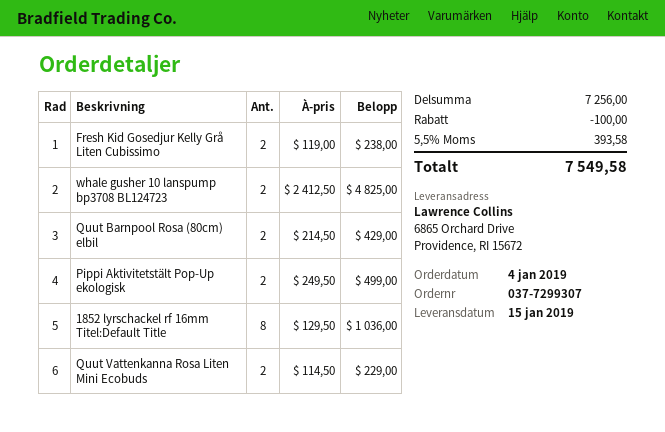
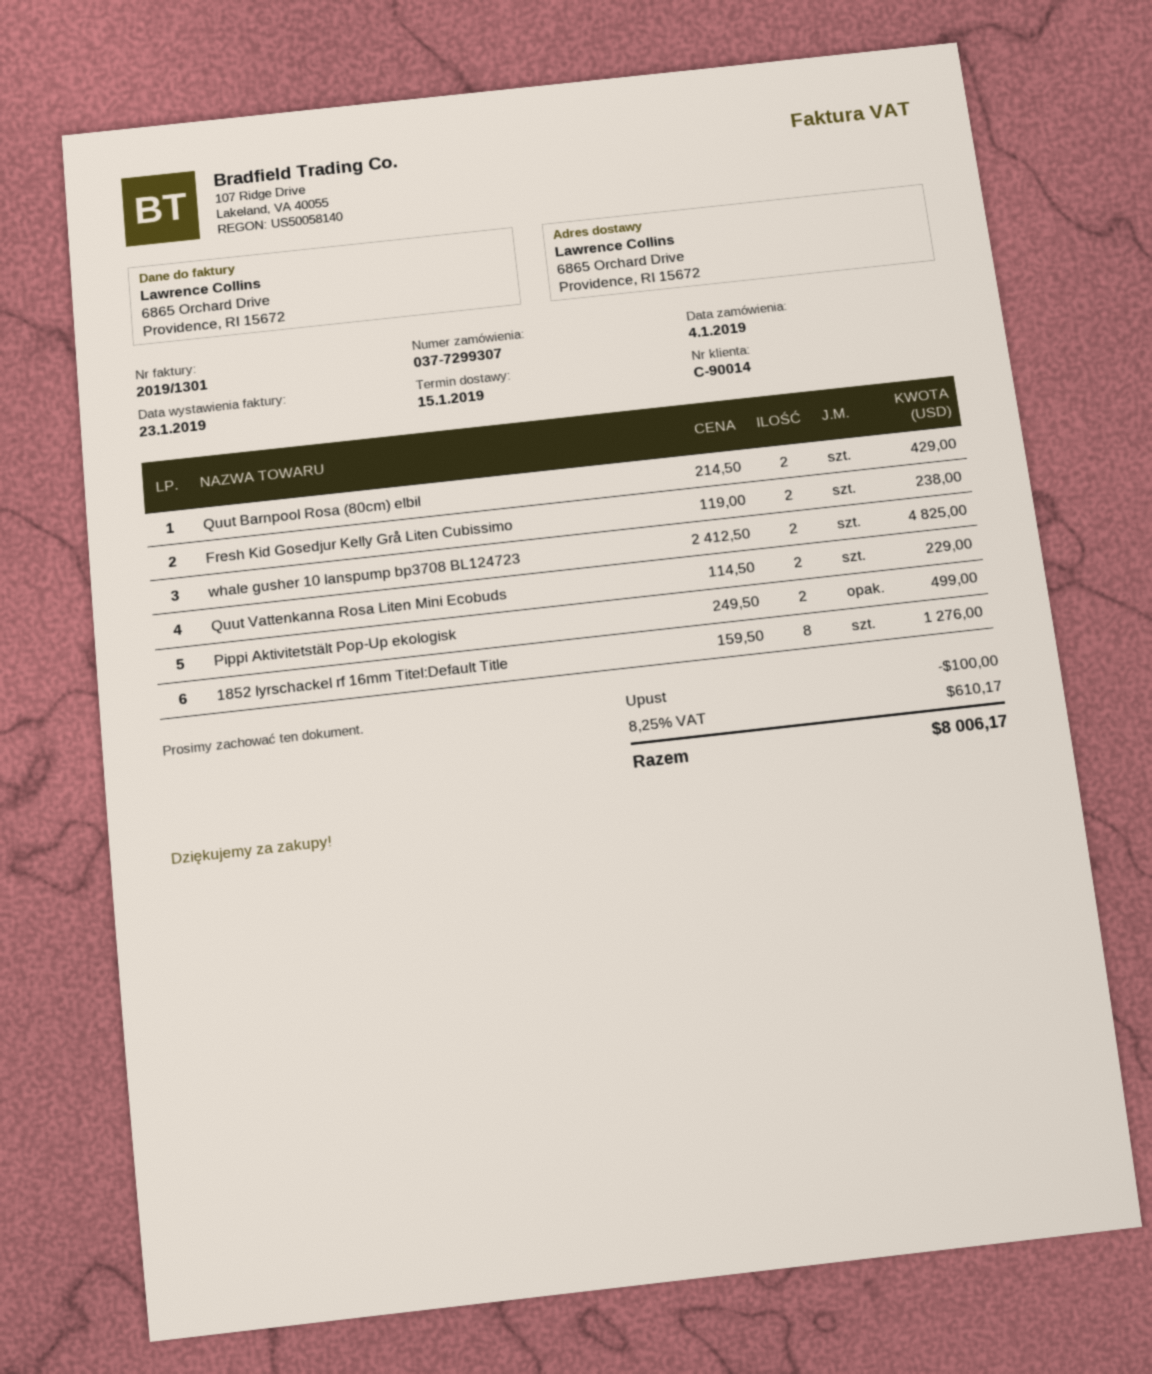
1852 lyrschackel rf 16mm Titel:Default Title: 8 x 129.50 = 1036.00 -> 8 x 159.50 = 1276.00
tax: 5.5% = 393.58 -> 8.25% = 610.17
total: 7549.58 -> 8006.17

